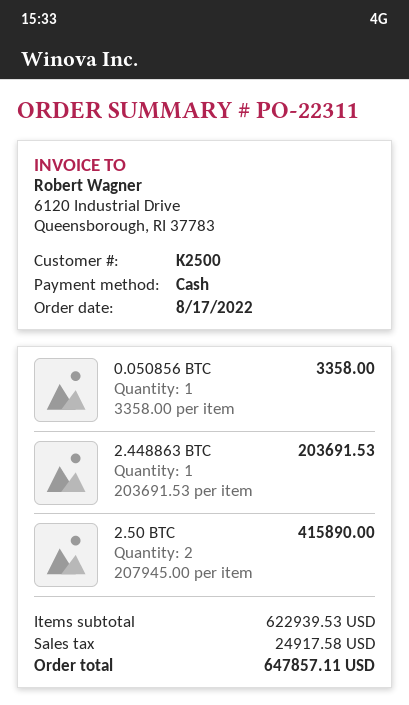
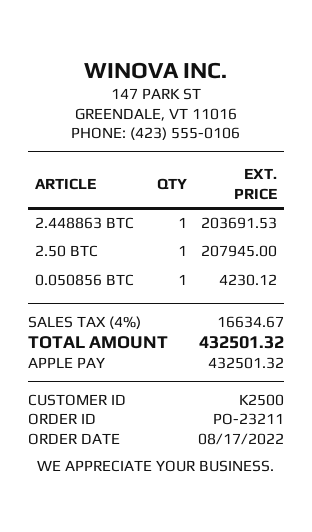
order number: PO-22311 -> PO-23211
payment method: cash -> Apple Pay
0.050856 BTC: 1 for 3358.00 -> 1 for 4230.12
2.50 BTC: 2 for 415890.00 -> 1 for 207945.00
tax: 24917.58 -> 16634.67
total: 647857.11 -> 432501.32

